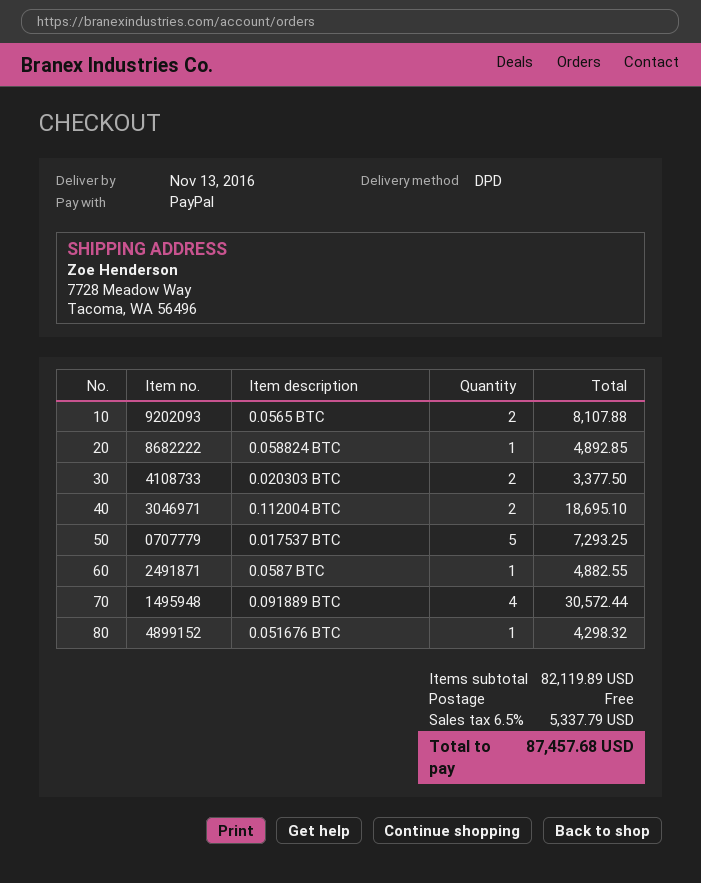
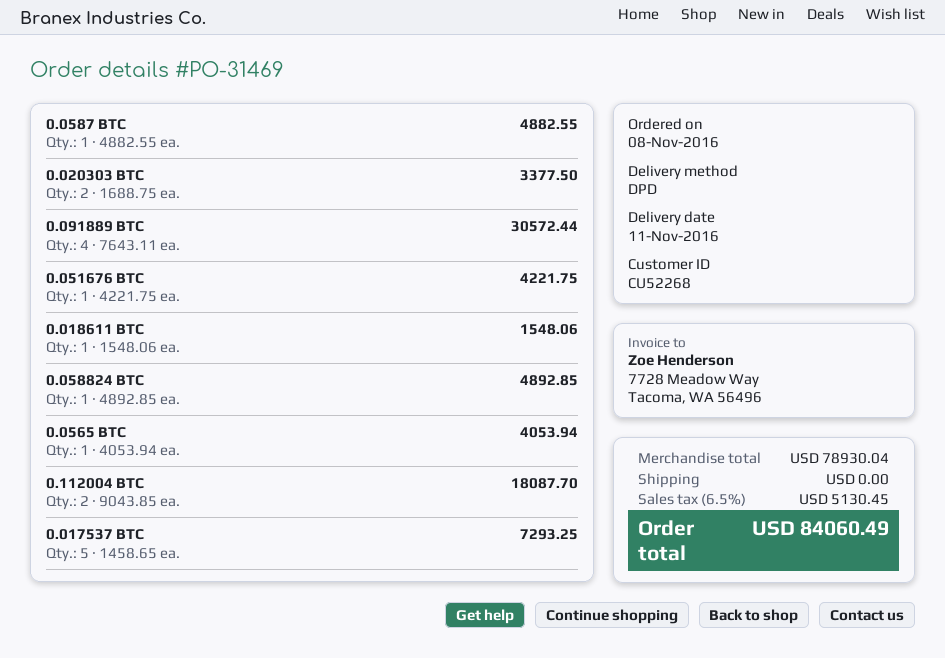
delivery date: 2016-11-13 -> 2016-11-11
0.0565 BTC: 2 for 8107.88 -> 1 for 4053.94
0.112004 BTC: 2 for 18695.10 -> 2 for 18087.70
0.051676 BTC: 1 for 4298.32 -> 1 for 4221.75
0.018611 BTC: none -> 1 for 1548.06
subtotal: 82119.89 -> 78930.04
tax: 6.5% = 5337.79 -> 6.5% = 5130.45
total: 87457.68 -> 84060.49

